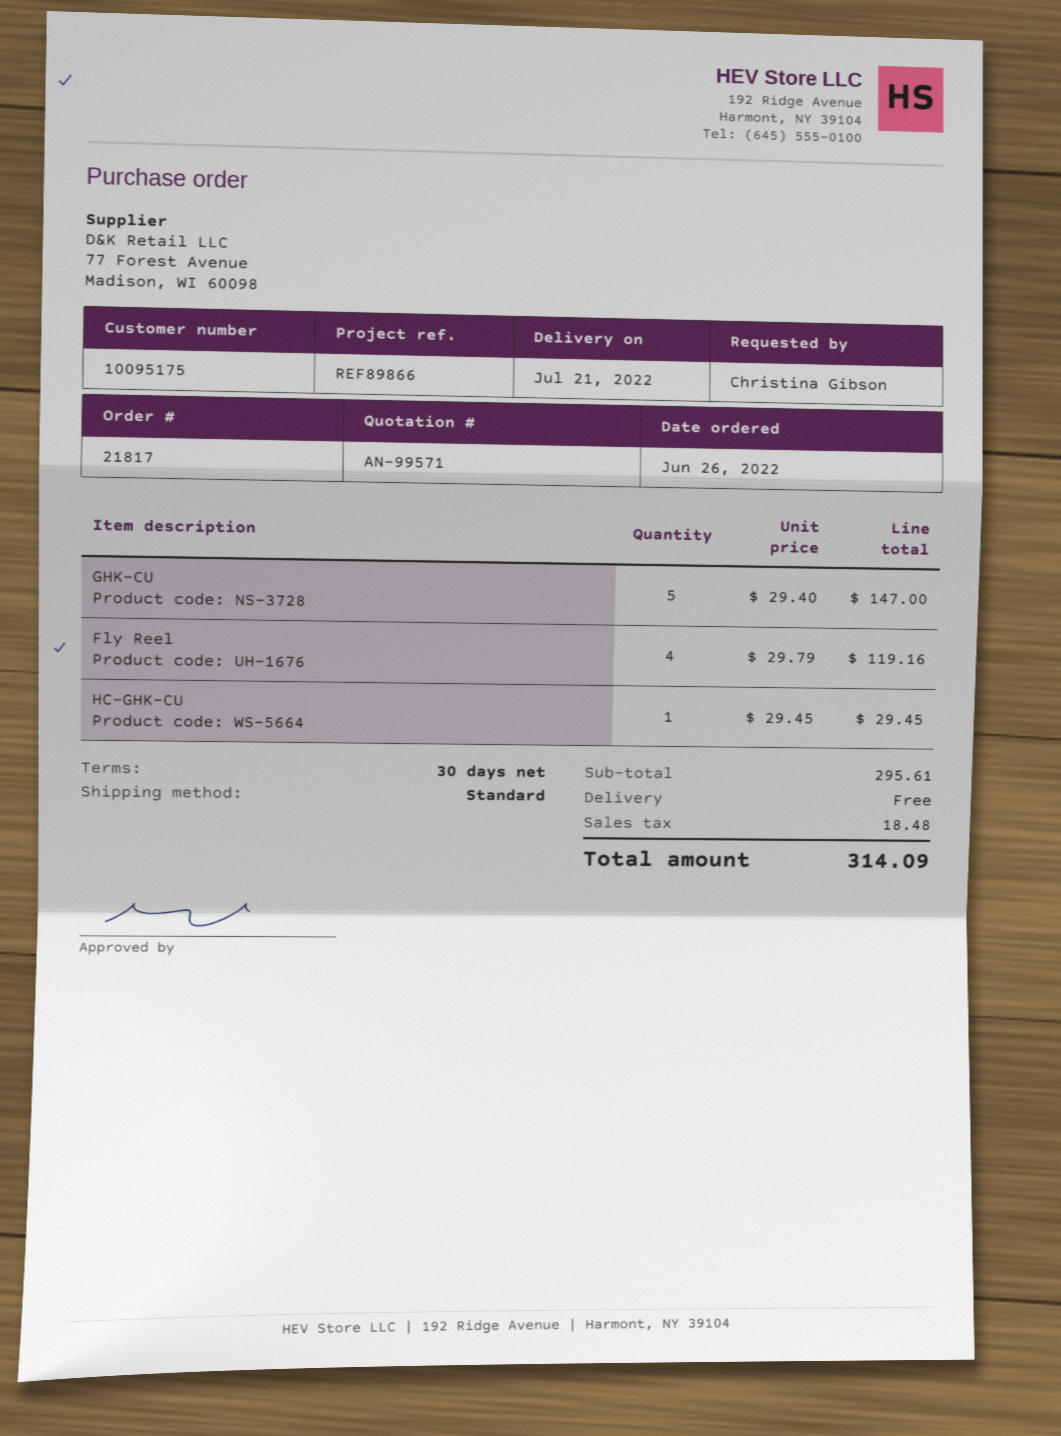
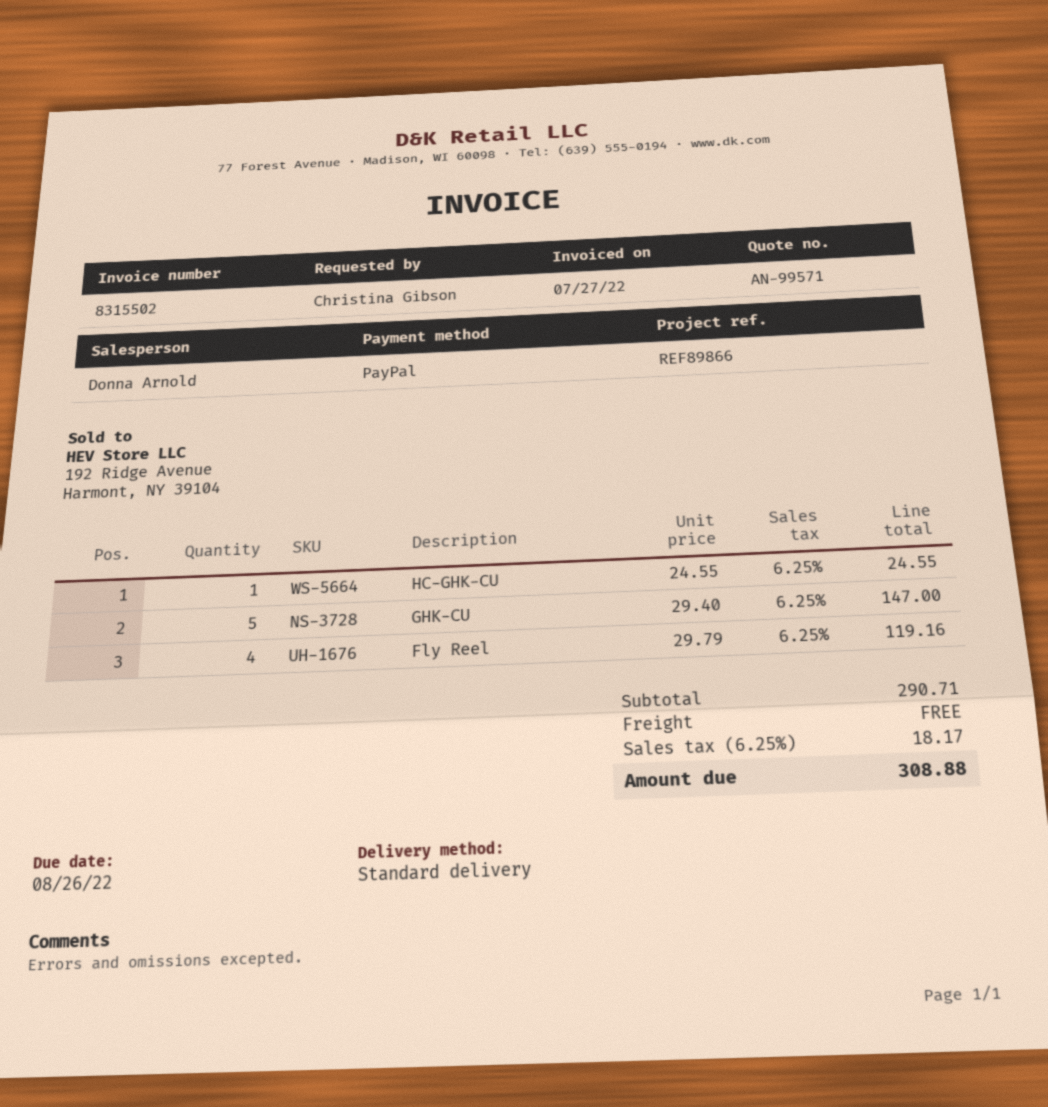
HC-GHK-CU: 1 x 29.45 = 29.45 -> 1 x 24.55 = 24.55
subtotal: 295.61 -> 290.71
tax: 18.48 -> 18.17
total: 314.09 -> 308.88

